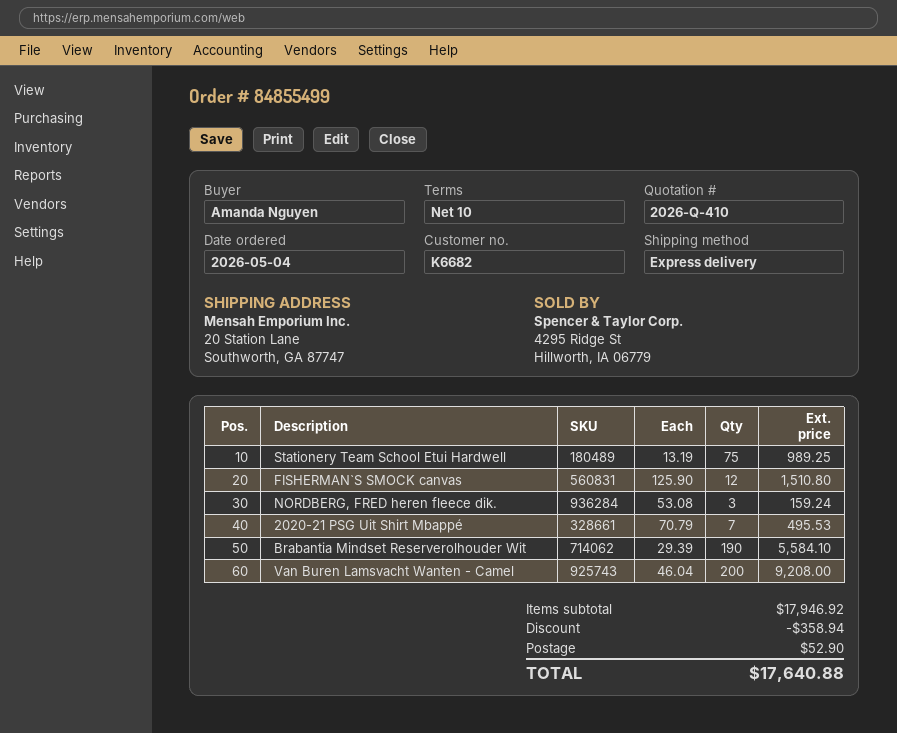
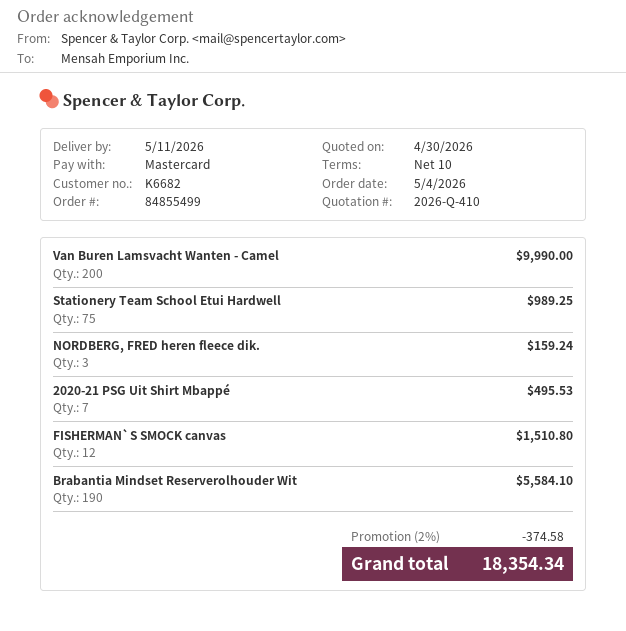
Van Buren Lamsvacht Wanten - Camel: 200 for 9208.00 -> 200 for 9990.00
discount: 358.94 -> 374.58
shipping: 52.90 -> none
total: 17640.88 -> 18354.34

